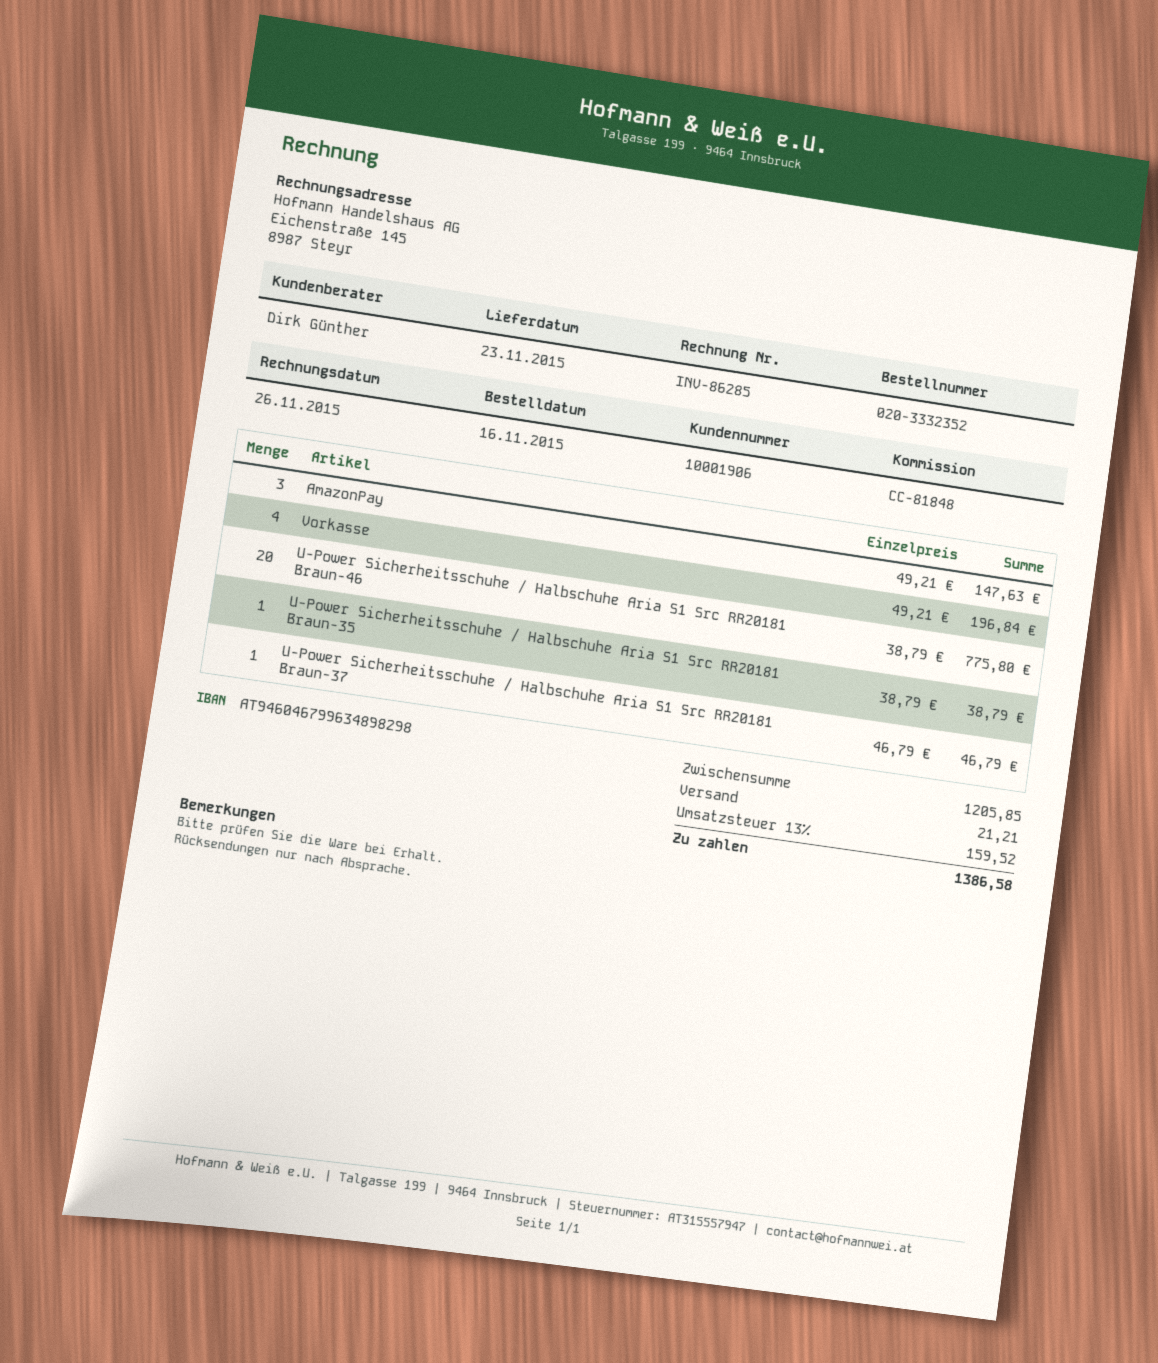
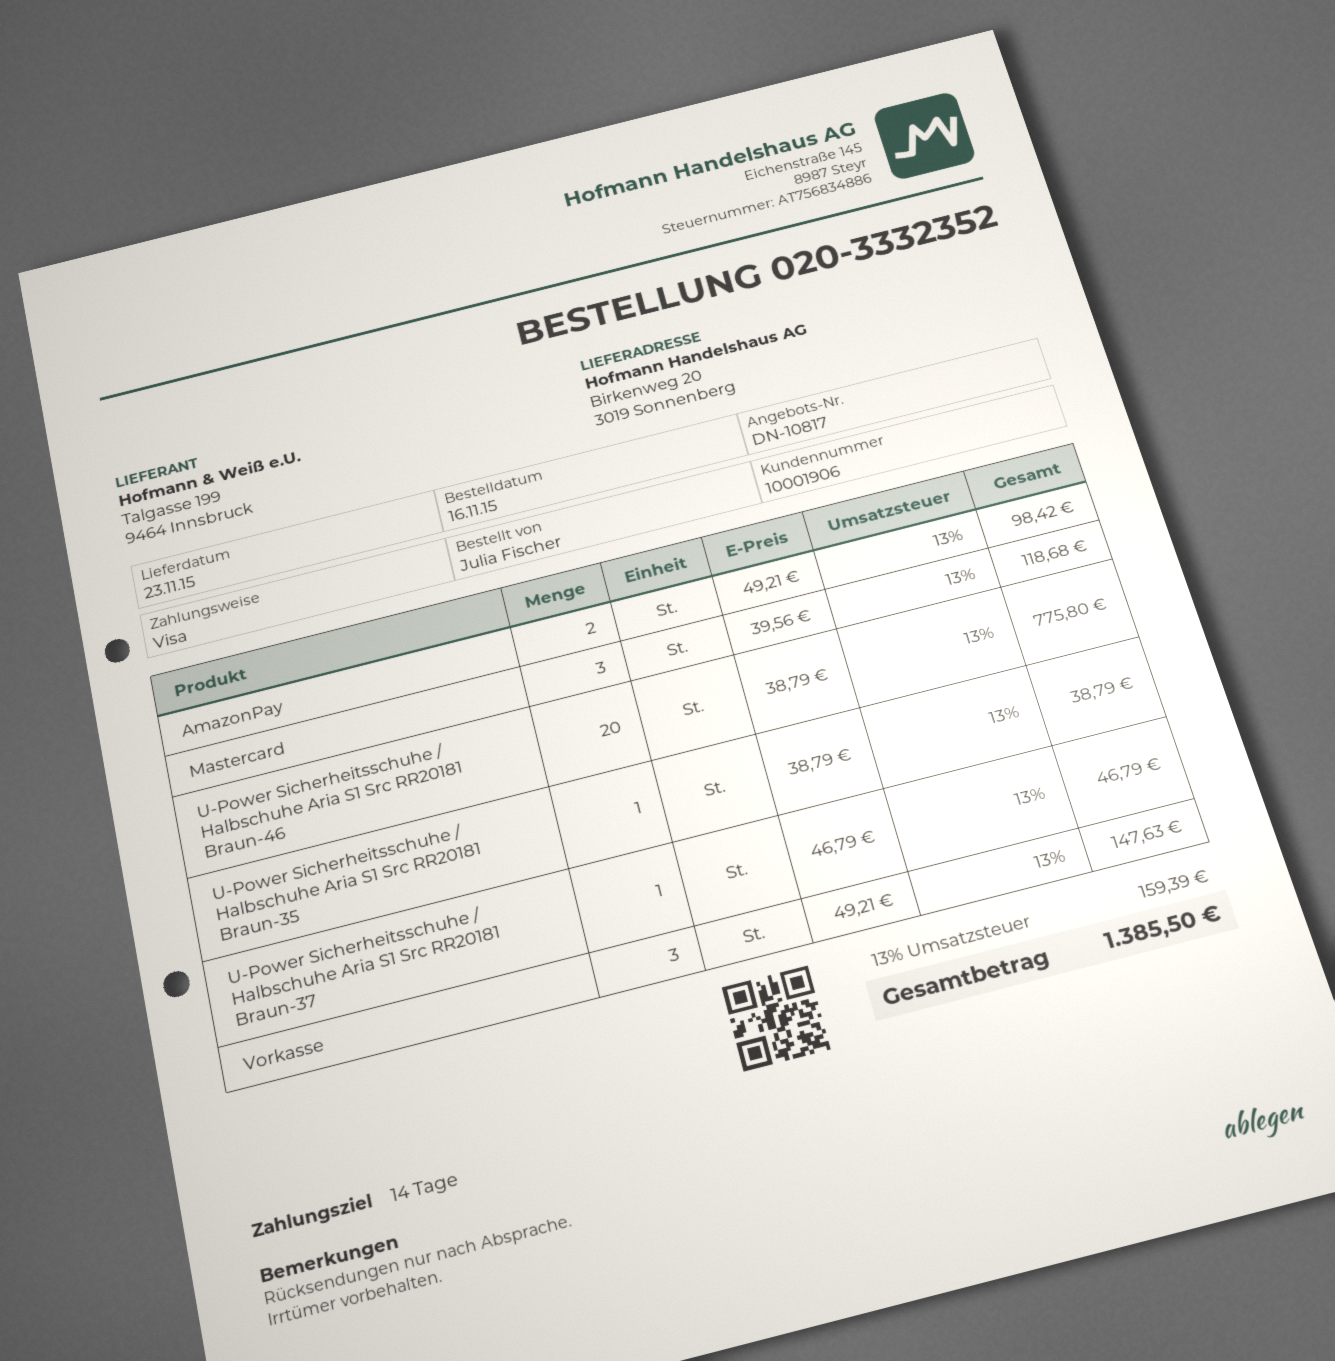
AmazonPay: 3 x 49.21 = 147.63 -> 2 x 49.21 = 98.42
Vorkasse: 4 x 49.21 = 196.84 -> 3 x 49.21 = 147.63
Mastercard: none -> 3 x 39.56 = 118.68
shipping: 21.21 -> none
tax: 13% = 159.52 -> 13% = 159.39
total: 1386.58 -> 1385.50

